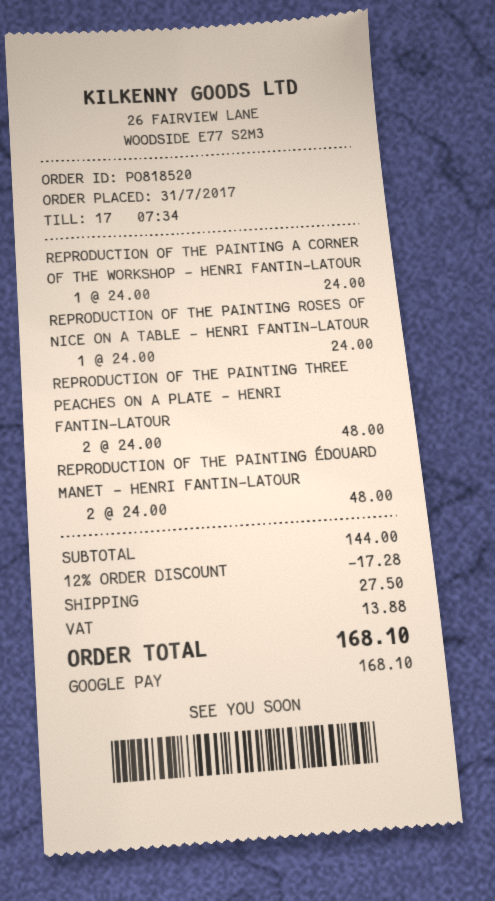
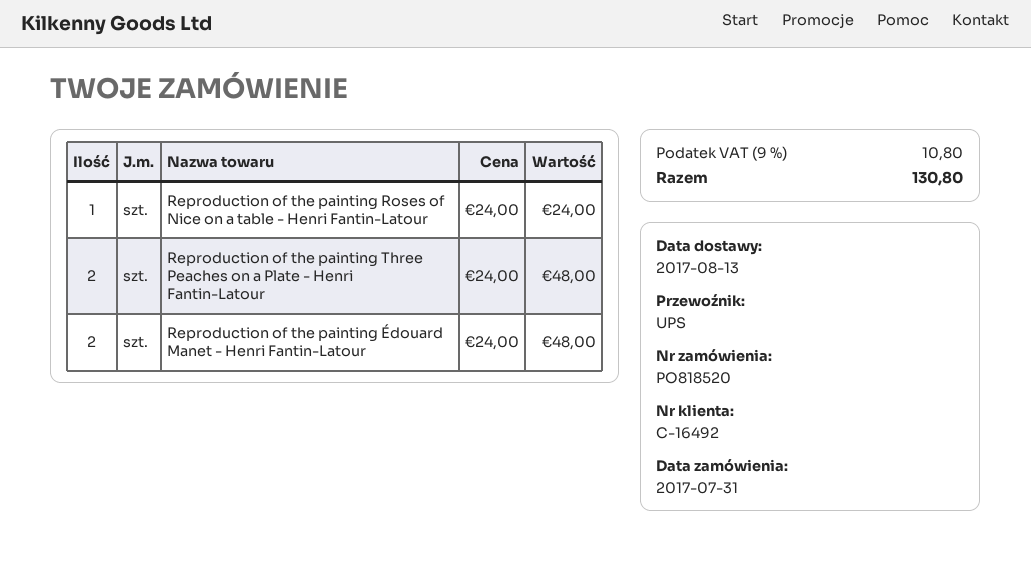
REPRODUCTION OF THE PAINTING A CORNER OF THE WORKSHOP - HENRI FANTIN-LATOUR: 1 x 24.00 = 24.00 -> none
discount: 12% = 17.28 -> none
shipping: 27.50 -> none
tax: 13.88 -> 10.80
total: 168.10 -> 130.80

